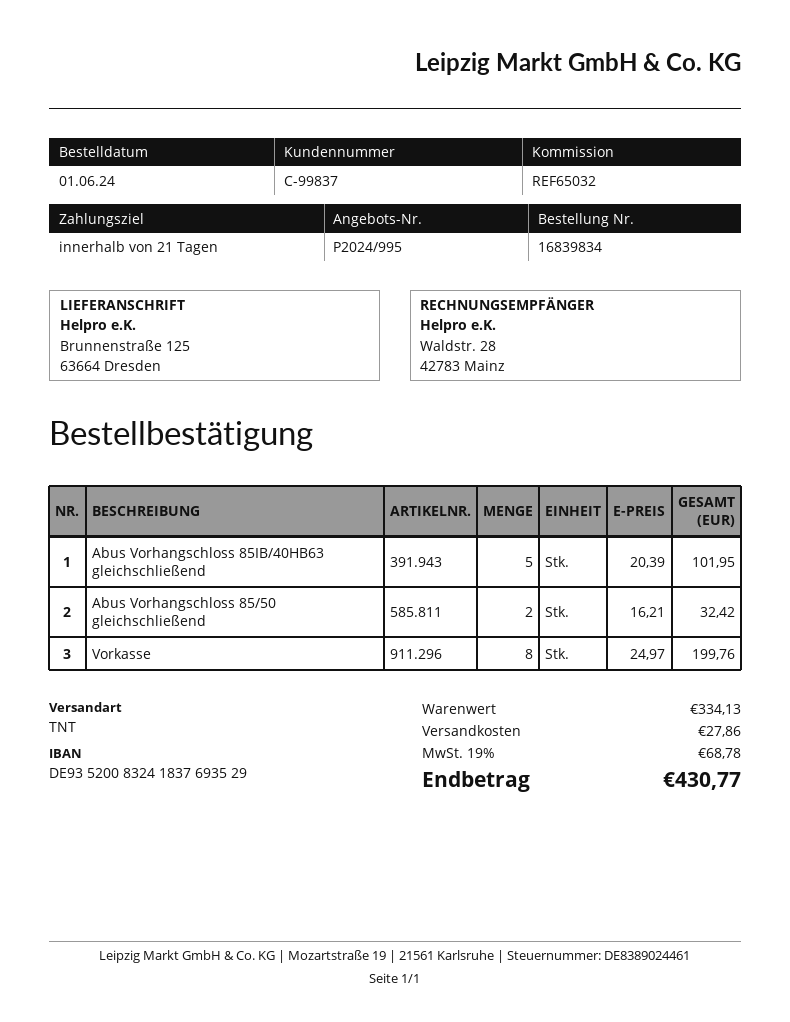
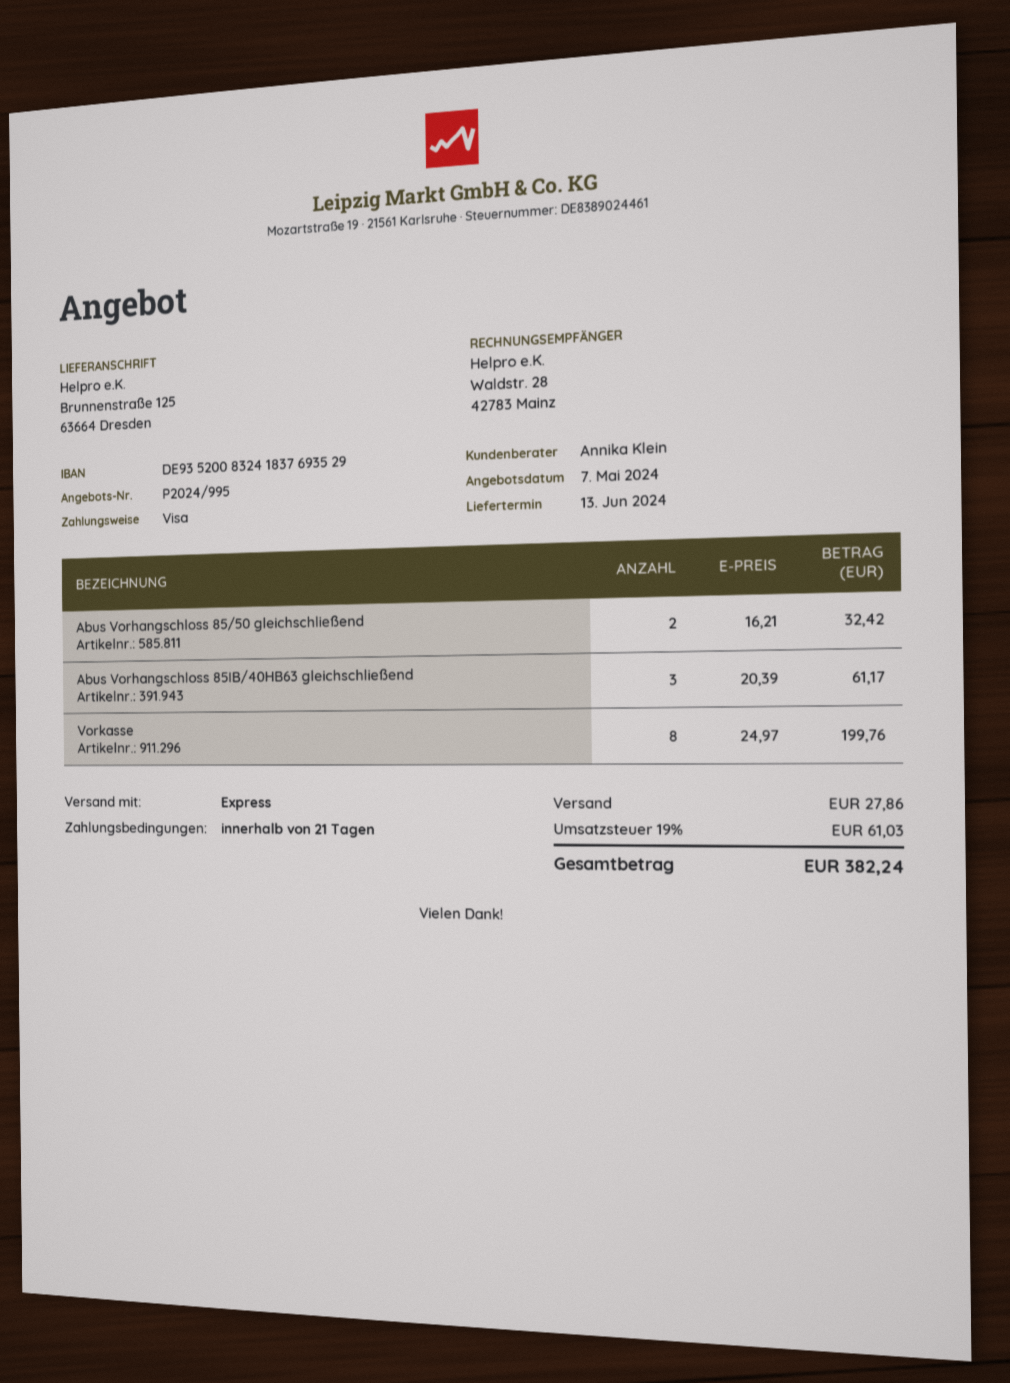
shipping method: TNT -> express
Abus Vorhangschloss 85IB/40HB63 gleichschließend: 5 x 20.39 = 101.95 -> 3 x 20.39 = 61.17
tax: 19% = 68.78 -> 19% = 61.03
total: 430.77 -> 382.24

